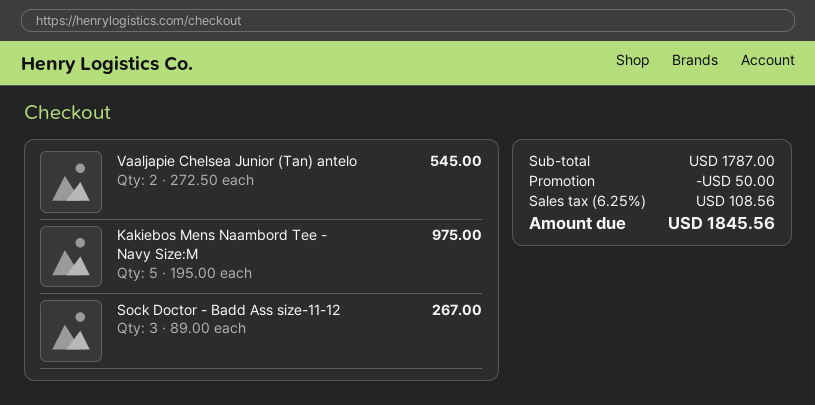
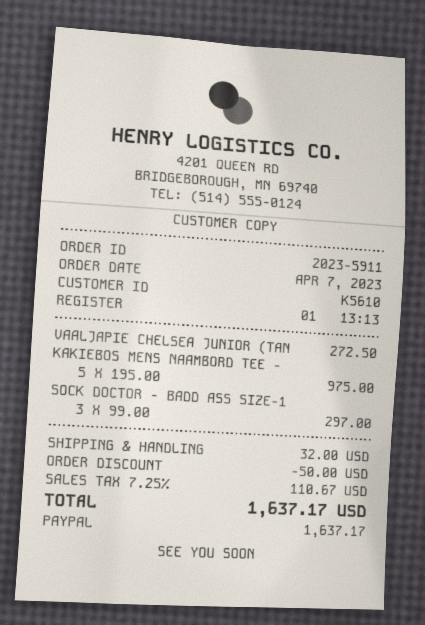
Vaaljapie Chelsea Junior (Tan) antelo: 2 x 272.50 = 545.00 -> 1 x 272.50 = 272.50
Sock Doctor - Badd Ass size-11-12: 3 x 89.00 = 267.00 -> 3 x 99.00 = 297.00
shipping: none -> 32.00
tax: 6.25% = 108.56 -> 7.25% = 110.67
total: 1845.56 -> 1637.17

